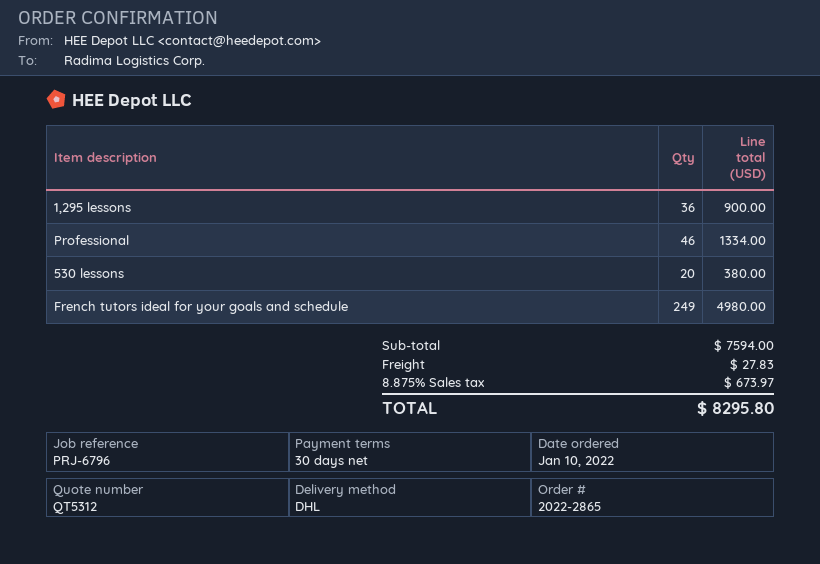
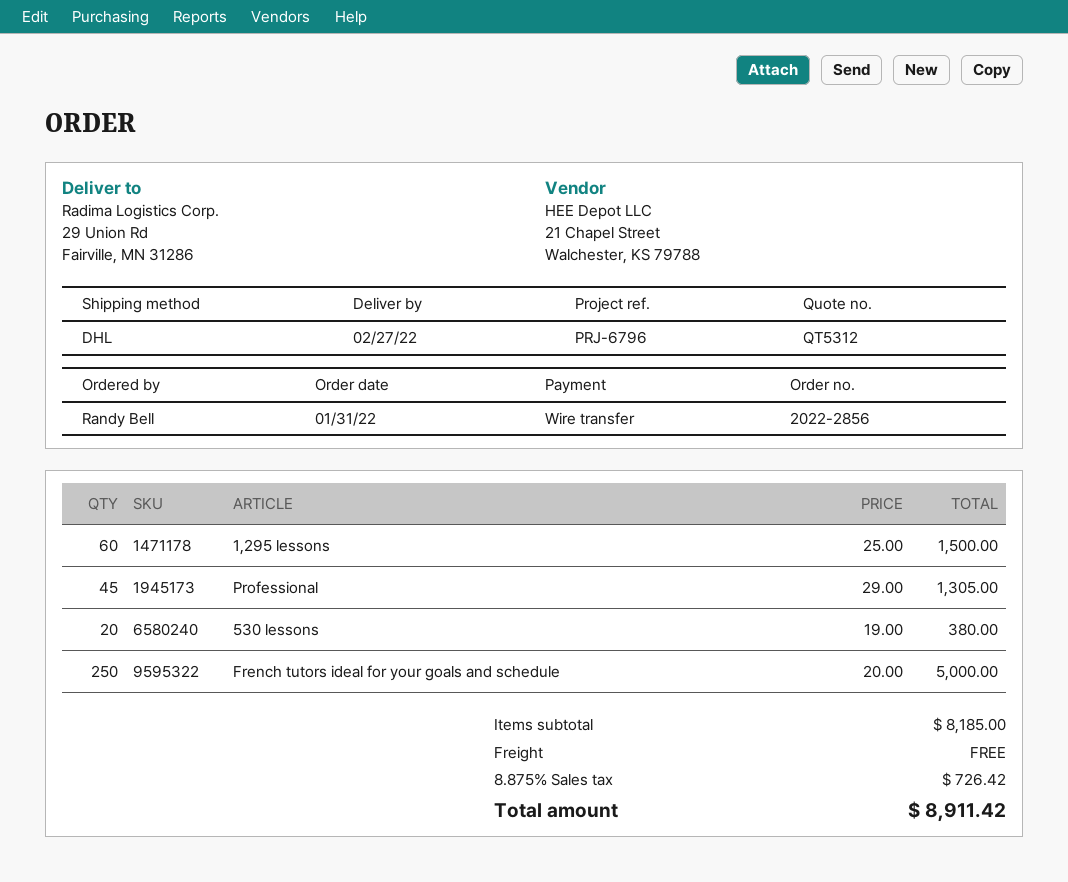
order number: 2022-2865 -> 2022-2856
order date: 2022-01-10 -> 2022-01-31
1,295 lessons: 36 for 900.00 -> 60 for 1500.00
Professional: 46 for 1334.00 -> 45 for 1305.00
French tutors ideal for your goals and schedule: 249 for 4980.00 -> 250 for 5000.00
subtotal: 7594.00 -> 8185.00
shipping: 27.83 -> 0.00
tax: 8.875% = 673.97 -> 8.875% = 726.42
total: 8295.80 -> 8911.42

